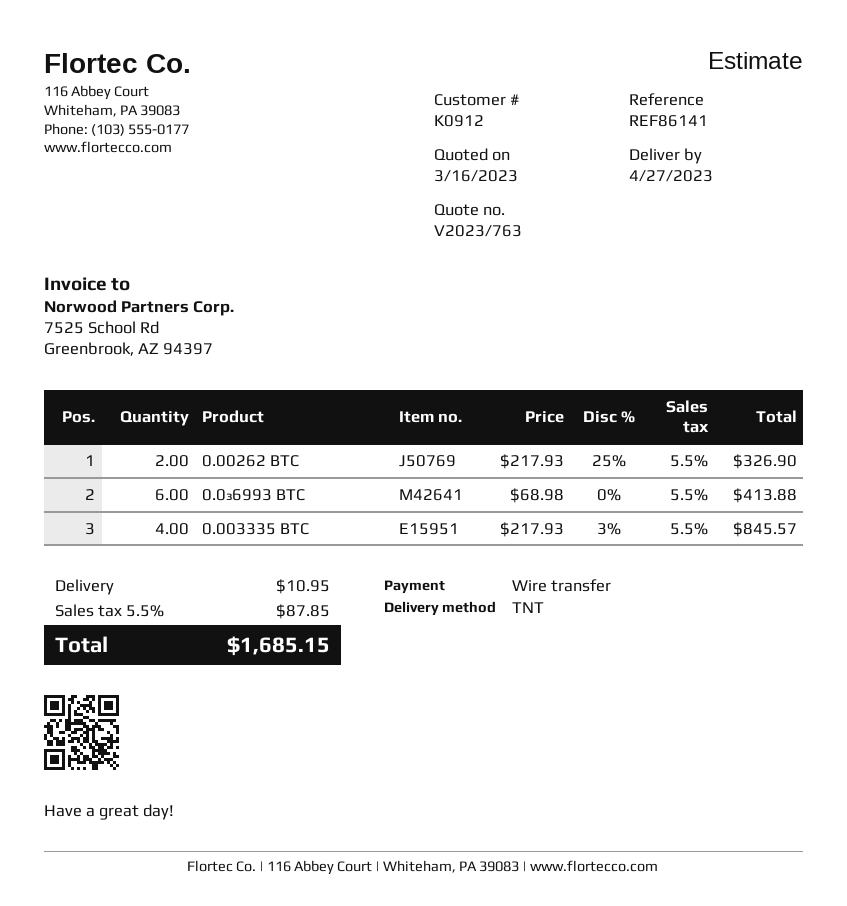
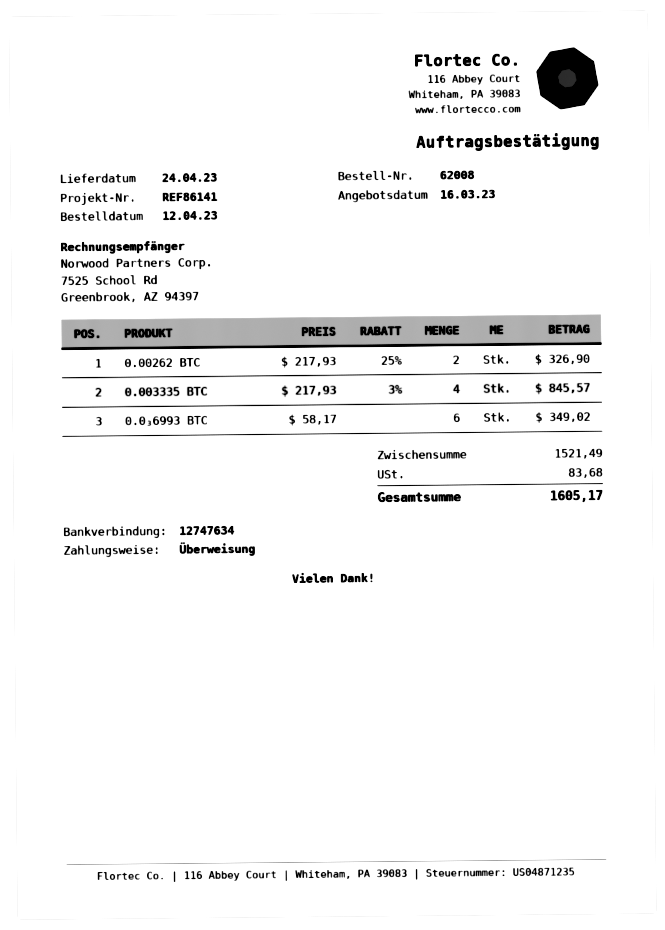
delivery date: 2023-04-27 -> 2023-04-24
0.0₃6993 BTC: 6 x 68.98 = 413.88 -> 6 x 58.17 = 349.02
shipping: 10.95 -> none
tax: 87.85 -> 83.68
total: 1685.15 -> 1605.17

